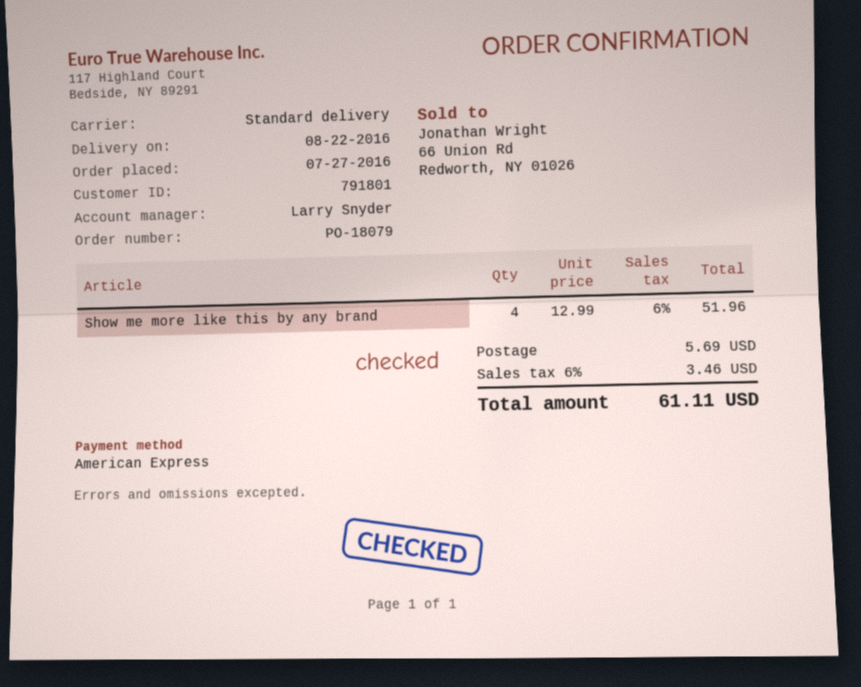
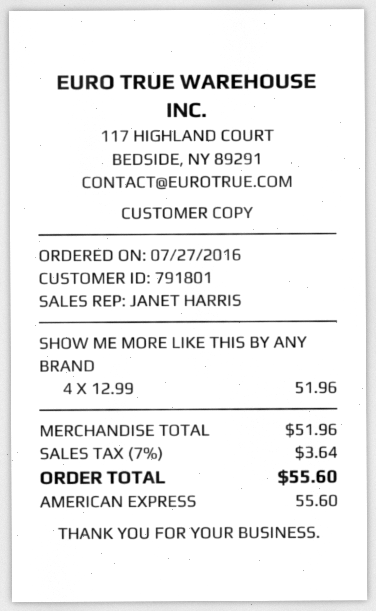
sales rep: Larry Snyder -> JANET HARRIS
shipping: 5.69 -> none
tax: 6% = 3.46 -> 7% = 3.64
total: 61.11 -> 55.60

